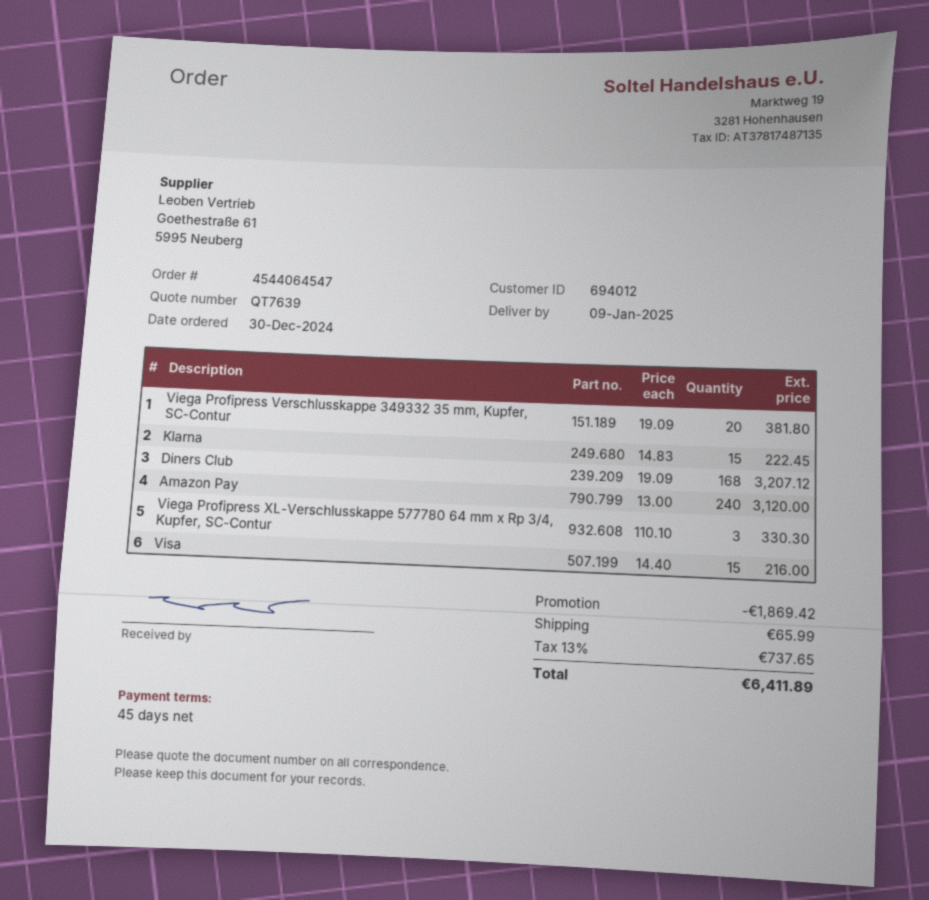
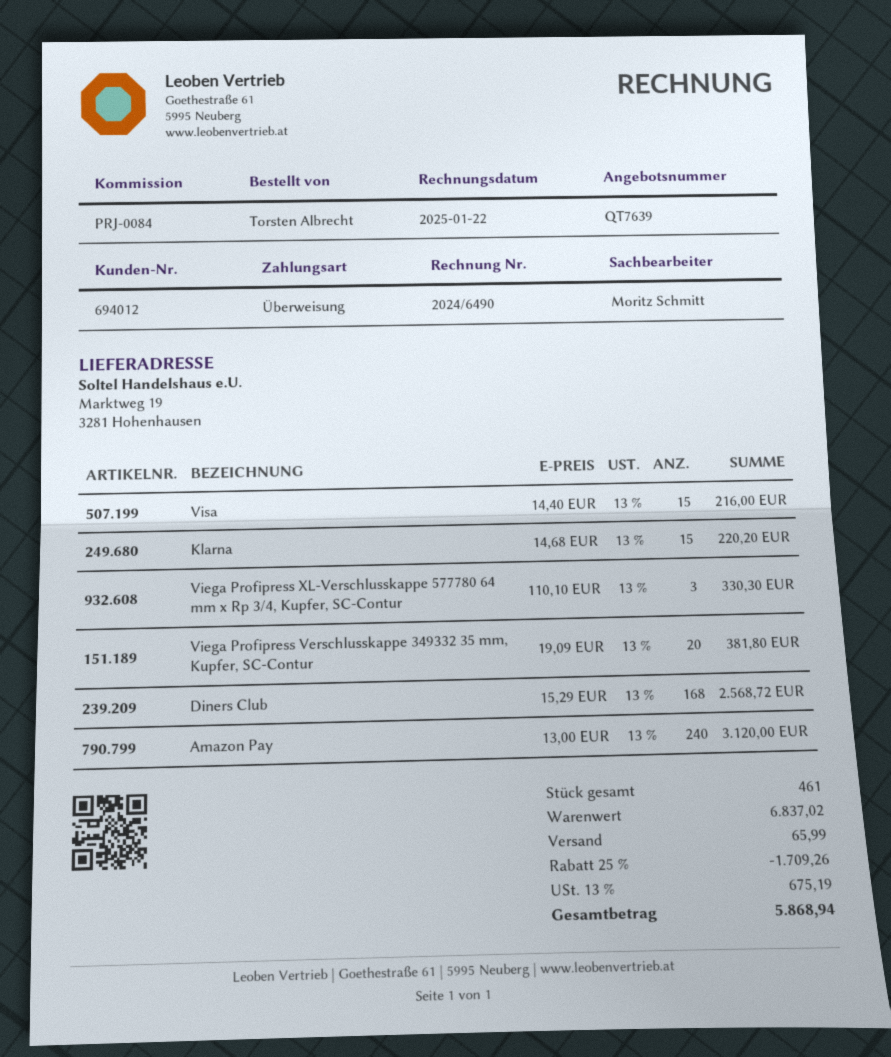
Klarna: 15 x 14.83 = 222.45 -> 15 x 14.68 = 220.20
Diners Club: 168 x 19.09 = 3207.12 -> 168 x 15.29 = 2568.72
discount: 1869.42 -> 1709.26
tax: 13% = 737.65 -> 13% = 675.19
total: 6411.89 -> 5868.94

